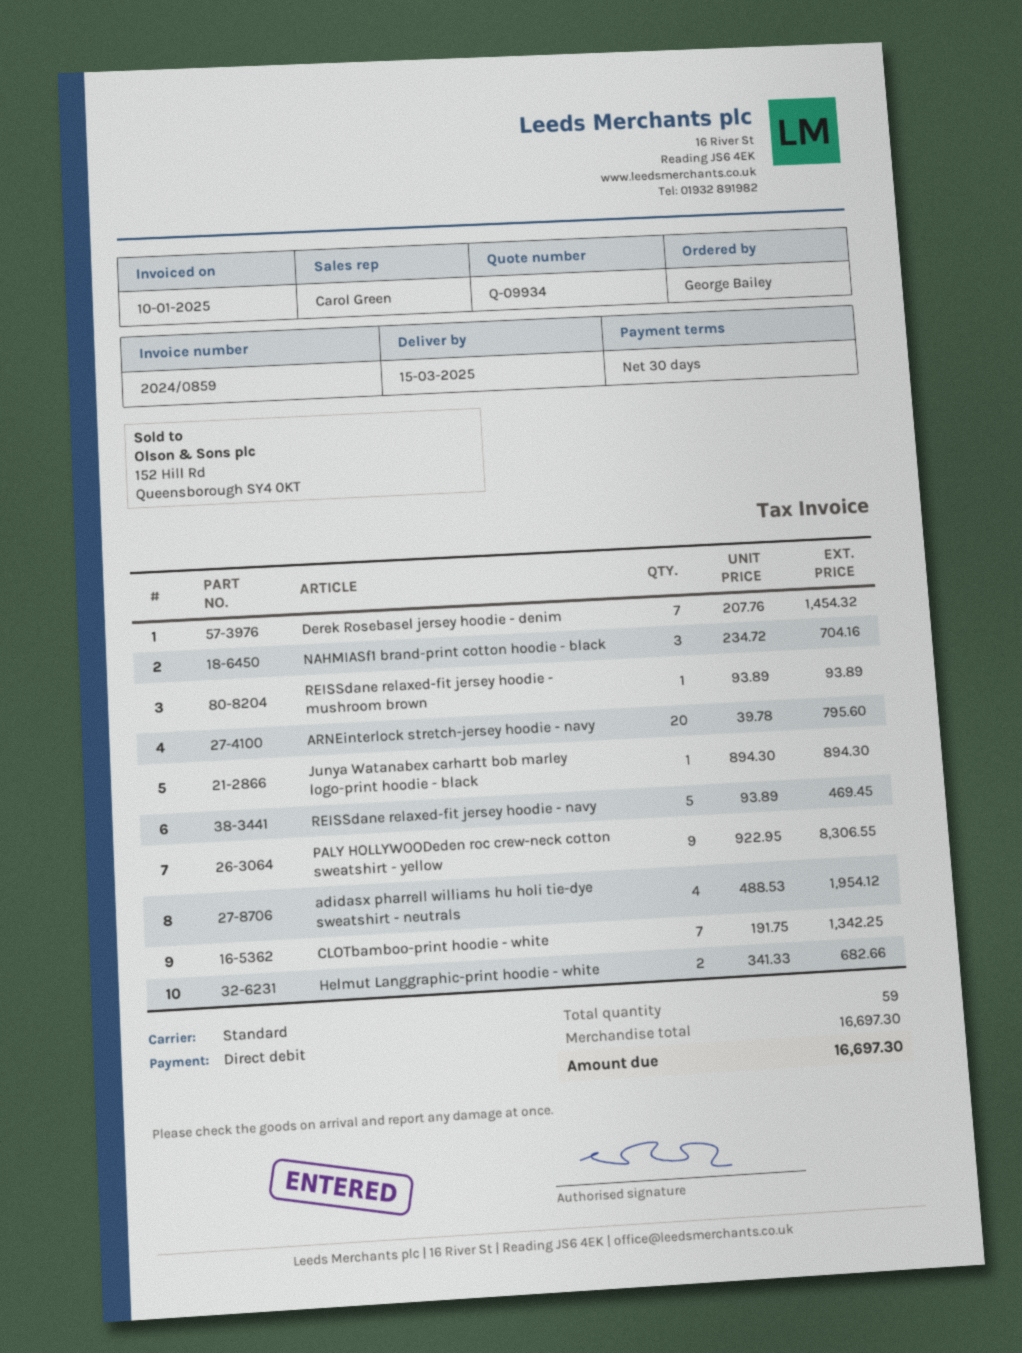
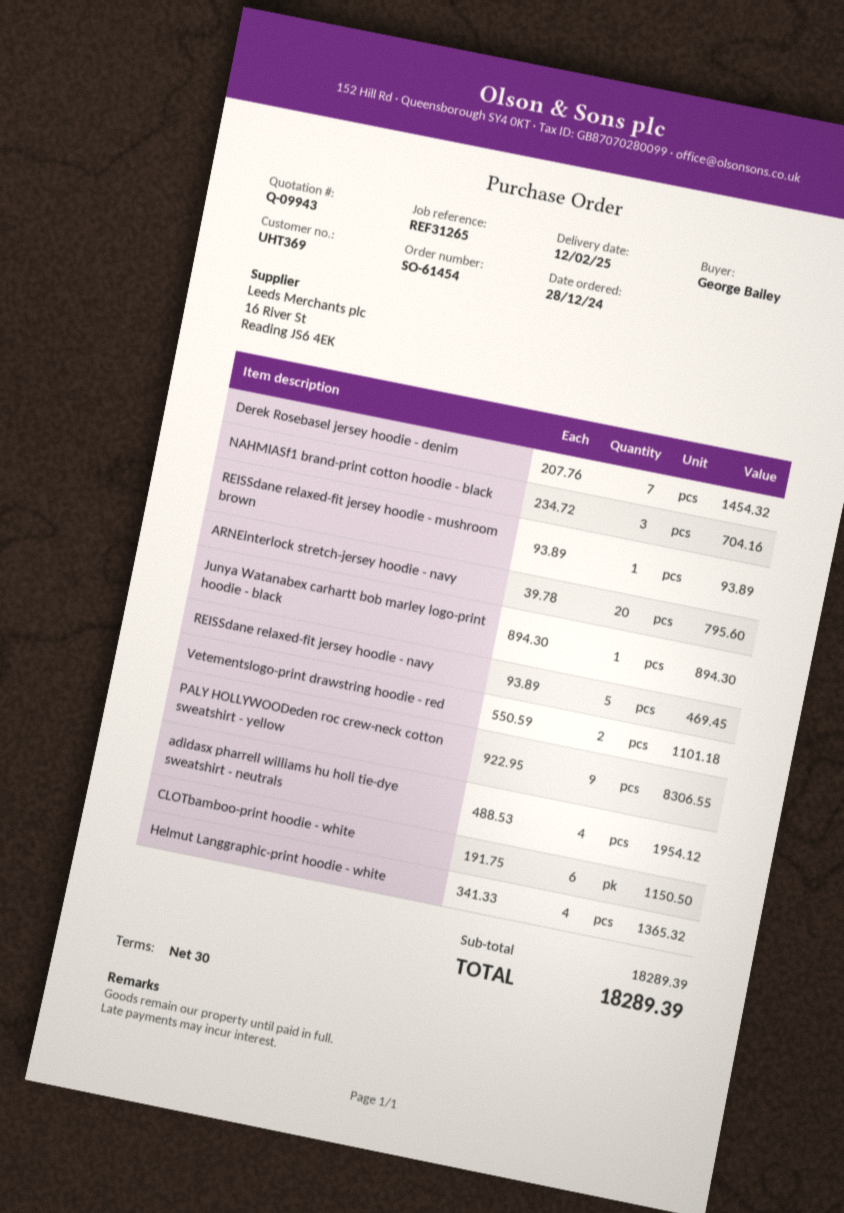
quote number: Q-09934 -> Q-09943
delivery date: 2025-03-15 -> 2025-02-12
CLOTbamboo-print hoodie - white: 7 x 191.75 = 1342.25 -> 6 x 191.75 = 1150.50
Helmut Langgraphic-print hoodie - white: 2 x 341.33 = 682.66 -> 4 x 341.33 = 1365.32
Vetementslogo-print drawstring hoodie - red: none -> 2 x 550.59 = 1101.18
subtotal: 16697.30 -> 18289.39
total: 16697.30 -> 18289.39

